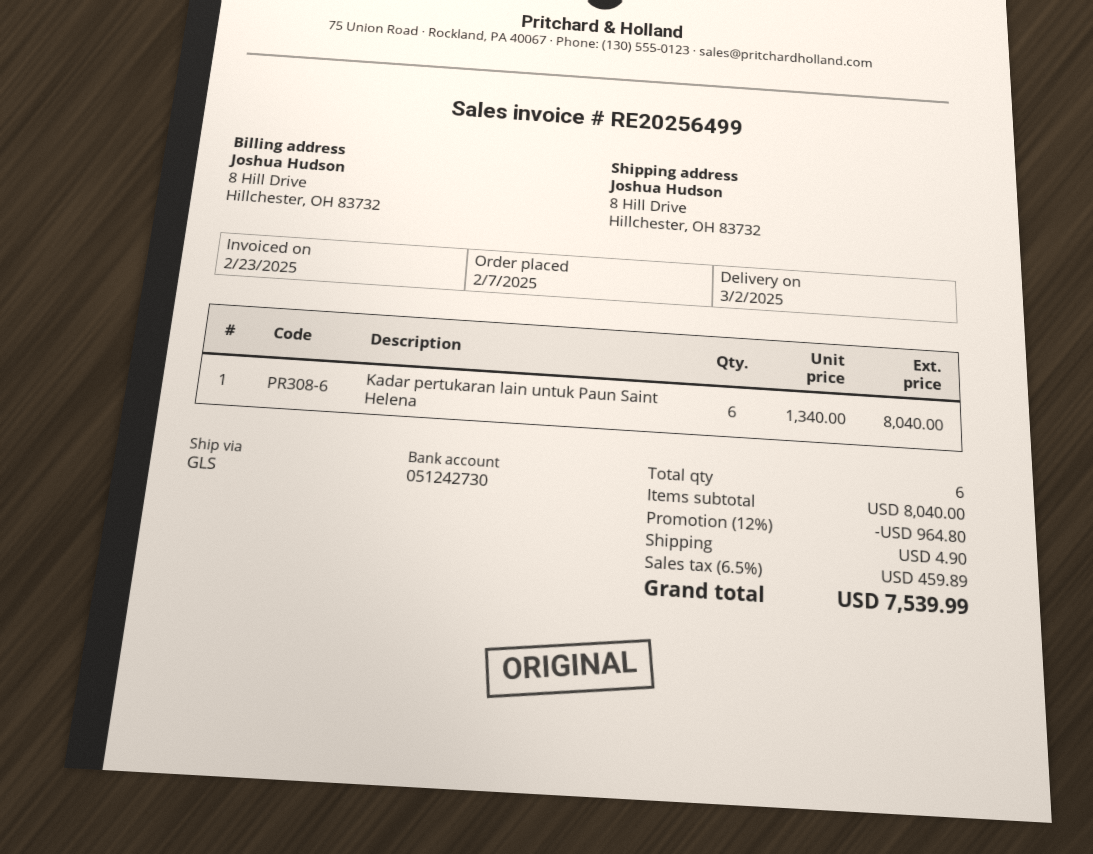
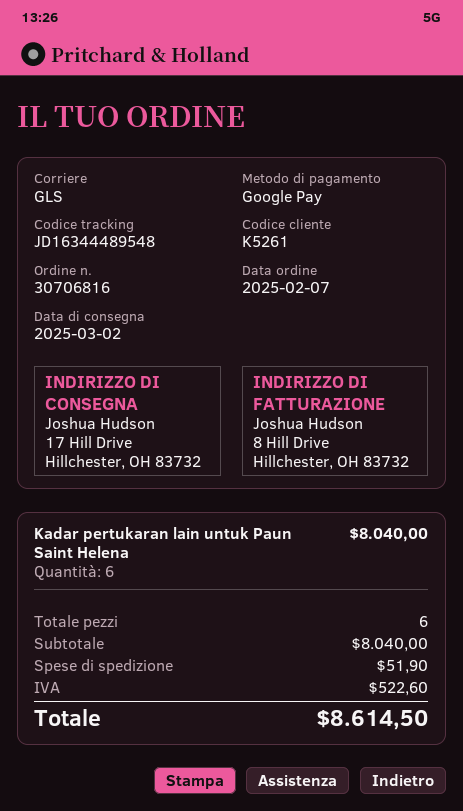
ship to: 8 Hill Drive, Hillchester, OH 83732 -> 17 Hill Drive, Hillchester, OH 83732
discount: 12% = 964.80 -> none
shipping: 4.90 -> 51.90
tax: 459.89 -> 522.60
total: 7539.99 -> 8614.50

